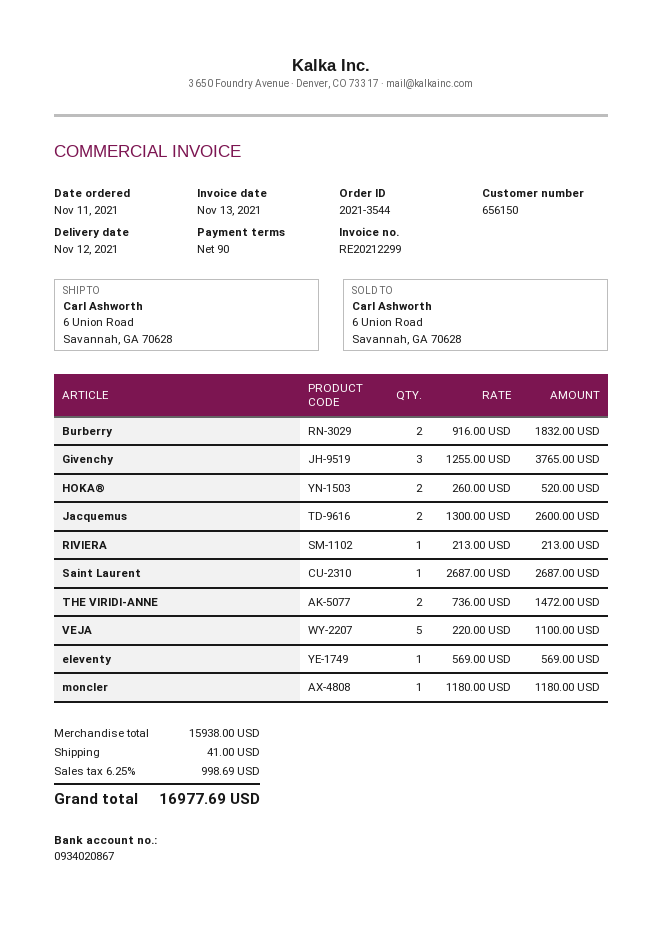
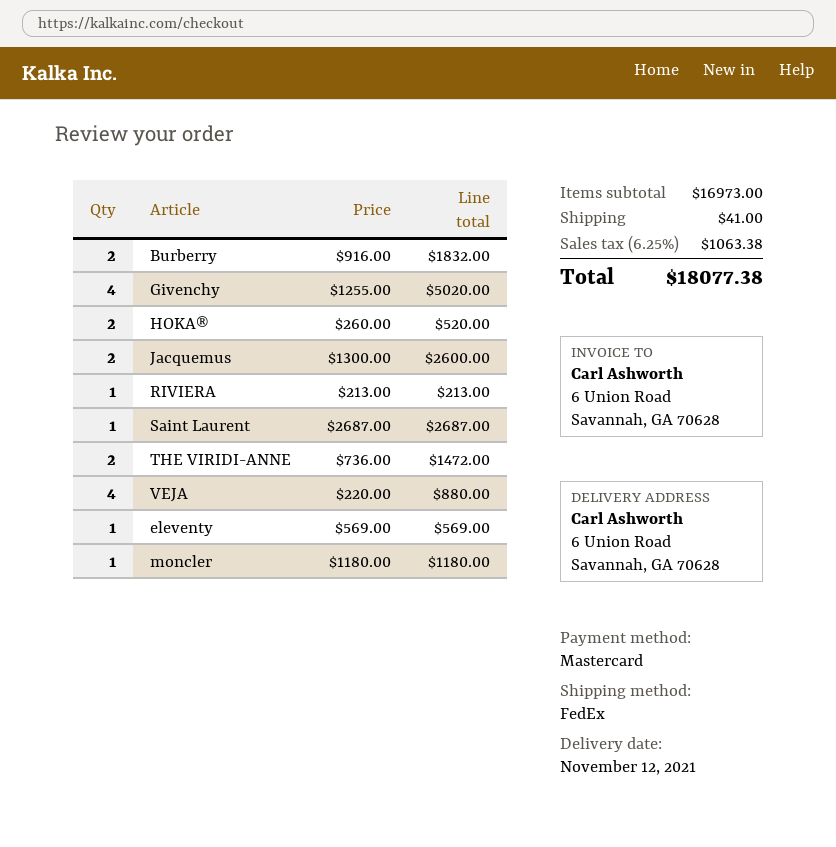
Givenchy: 3 x 1255.00 = 3765.00 -> 4 x 1255.00 = 5020.00
VEJA: 5 x 220.00 = 1100.00 -> 4 x 220.00 = 880.00
subtotal: 15938.00 -> 16973.00
tax: 6.25% = 998.69 -> 6.25% = 1063.38
total: 16977.69 -> 18077.38

